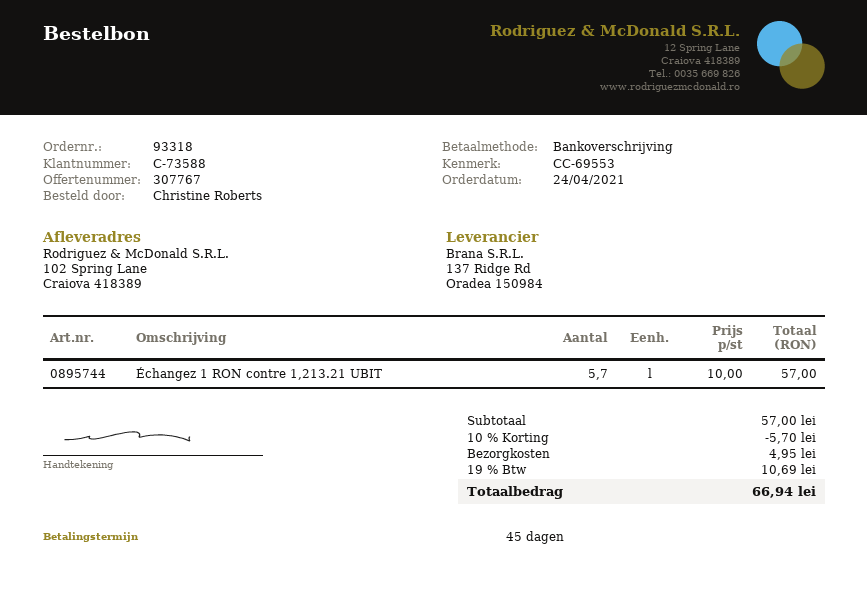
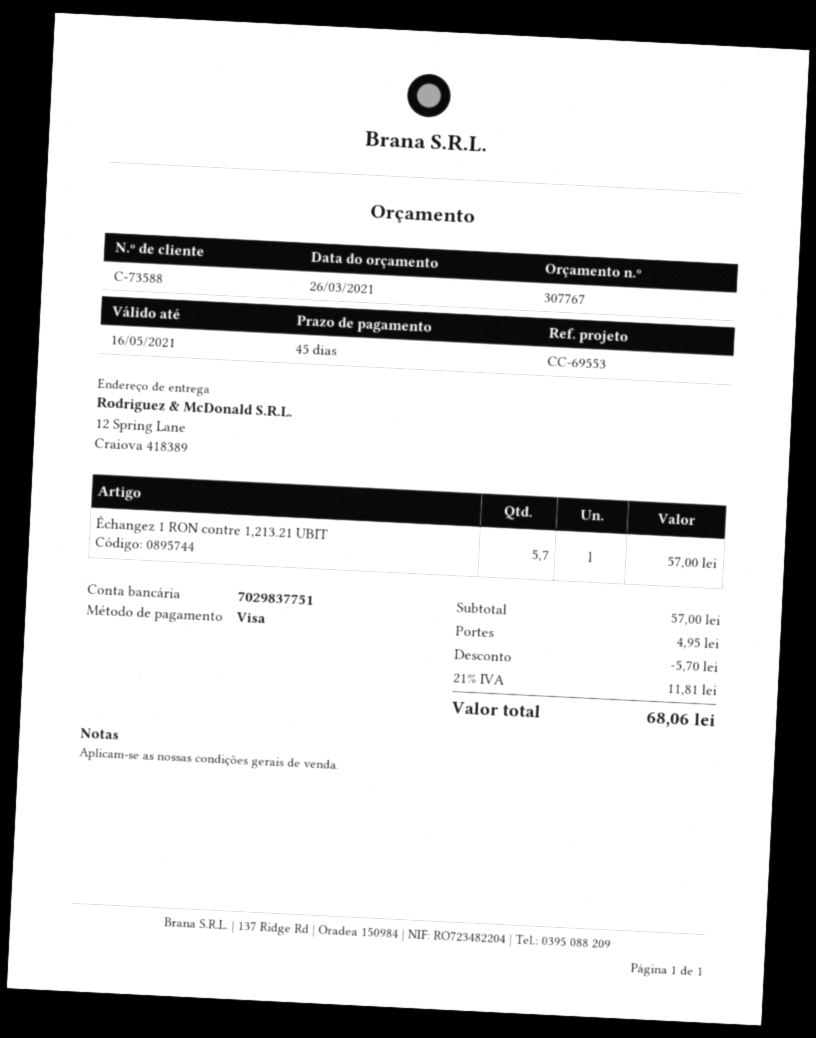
payment method: bank transfer -> Visa
ship to: 102 Spring Lane, Craiova 418389 -> 12 Spring Lane, Craiova 418389
tax: 19% = 10.69 -> 21% = 11.81
total: 66.94 -> 68.06

